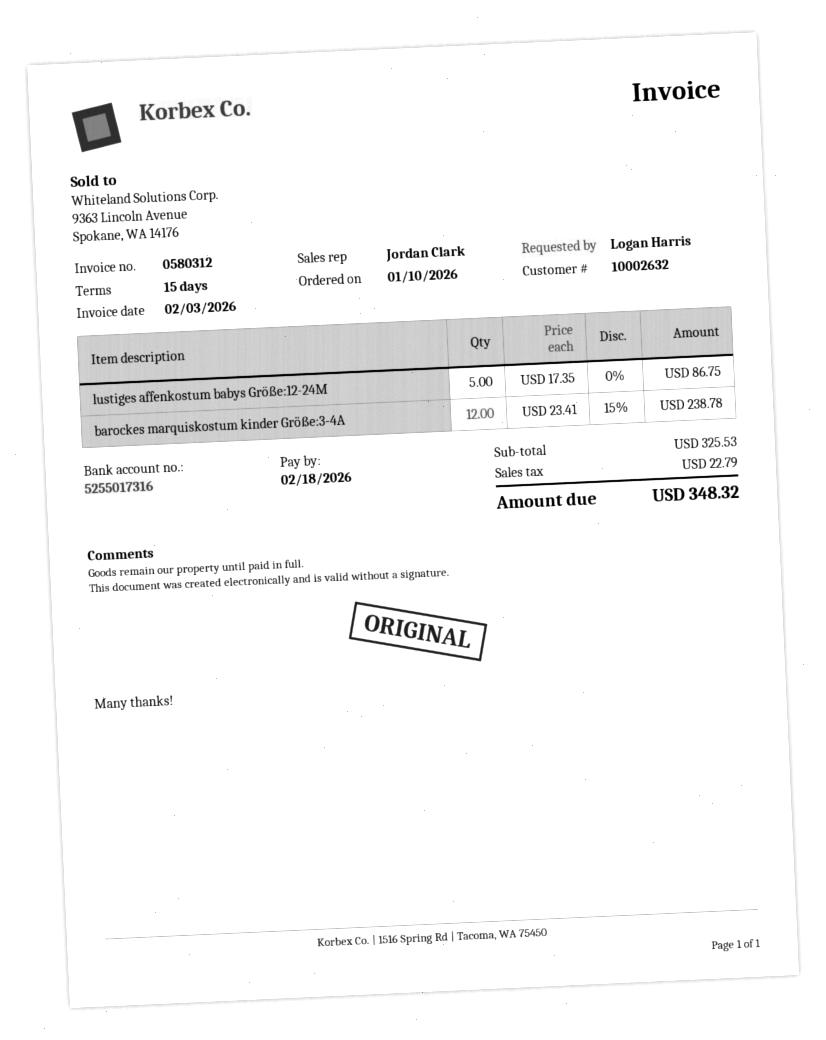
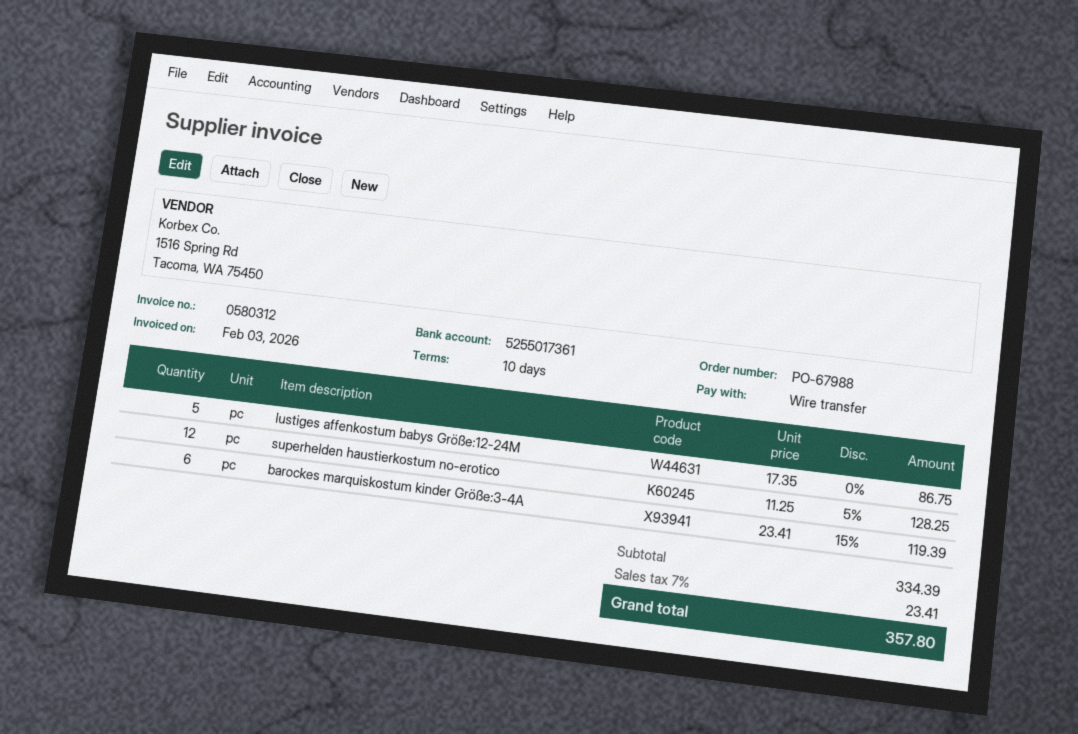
payment terms: 15 days -> 10 days
bank account: 5255017316 -> 5255017361
barockes marquiskostum kinder Größe:3-4A: 12 x 23.41 - 15% = 238.78 -> 6 x 23.41 - 15% = 119.39
superhelden haustierkostum no-erotico: none -> 12 x 11.25 - 5% = 128.25
subtotal: 325.53 -> 334.39
tax: 22.79 -> 23.41
total: 348.32 -> 357.80

